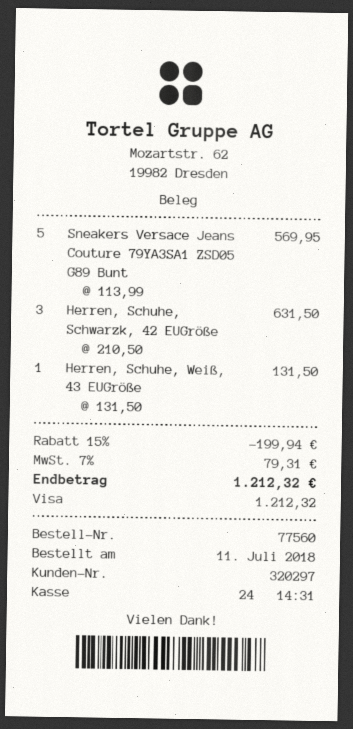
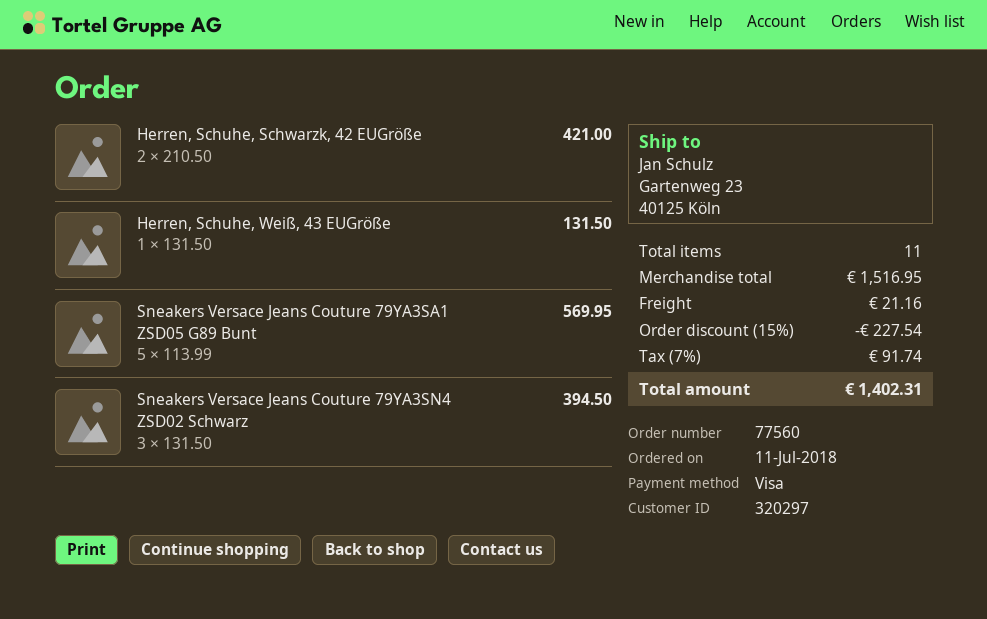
Herren, Schuhe, Schwarzk, 42 EUGröße: 3 x 210.50 = 631.50 -> 2 x 210.50 = 421.00
Sneakers Versace Jeans Couture 79YA3SN4 ZSD02 Schwarz: none -> 3 x 131.50 = 394.50
discount: 15% = 199.94 -> 15% = 227.54
shipping: none -> 21.16
tax: 7% = 79.31 -> 7% = 91.74
total: 1212.32 -> 1402.31

